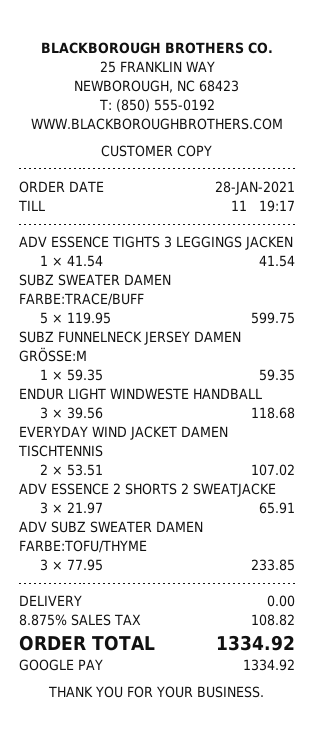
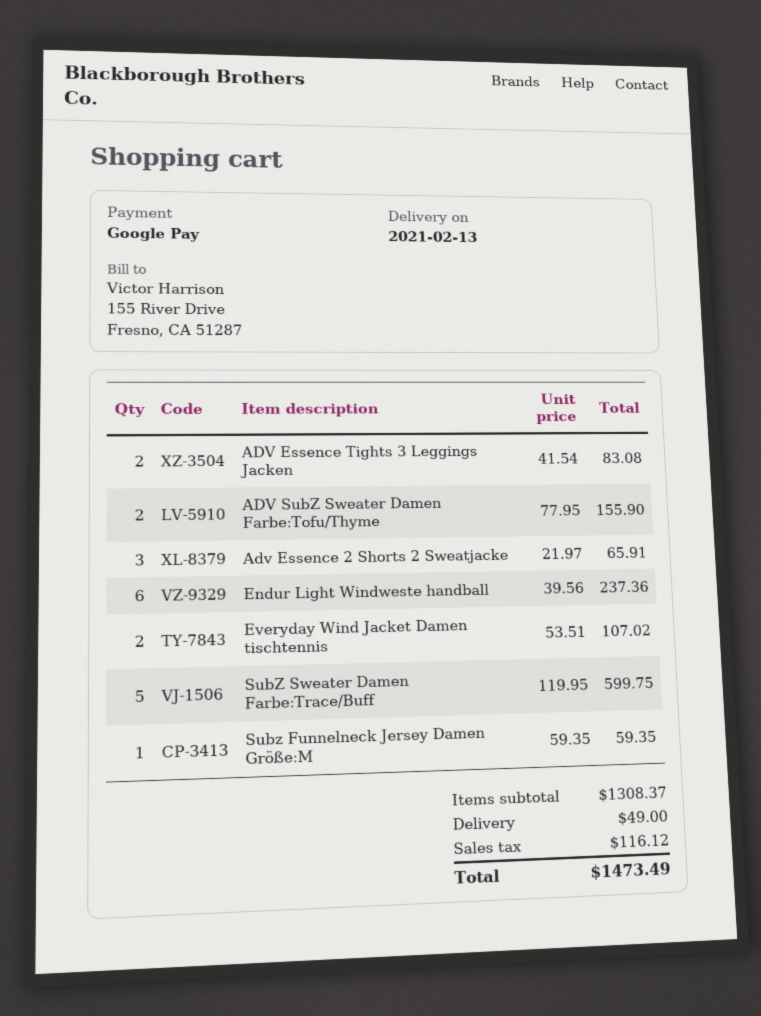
ADV ESSENCE TIGHTS 3 LEGGINGS JACKEN: 1 x 41.54 = 41.54 -> 2 x 41.54 = 83.08
ENDUR LIGHT WINDWESTE HANDBALL: 3 x 39.56 = 118.68 -> 6 x 39.56 = 237.36
ADV SUBZ SWEATER DAMEN FARBE:TOFU/THYME: 3 x 77.95 = 233.85 -> 2 x 77.95 = 155.90
shipping: 0.00 -> 49.00
tax: 108.82 -> 116.12
total: 1334.92 -> 1473.49

